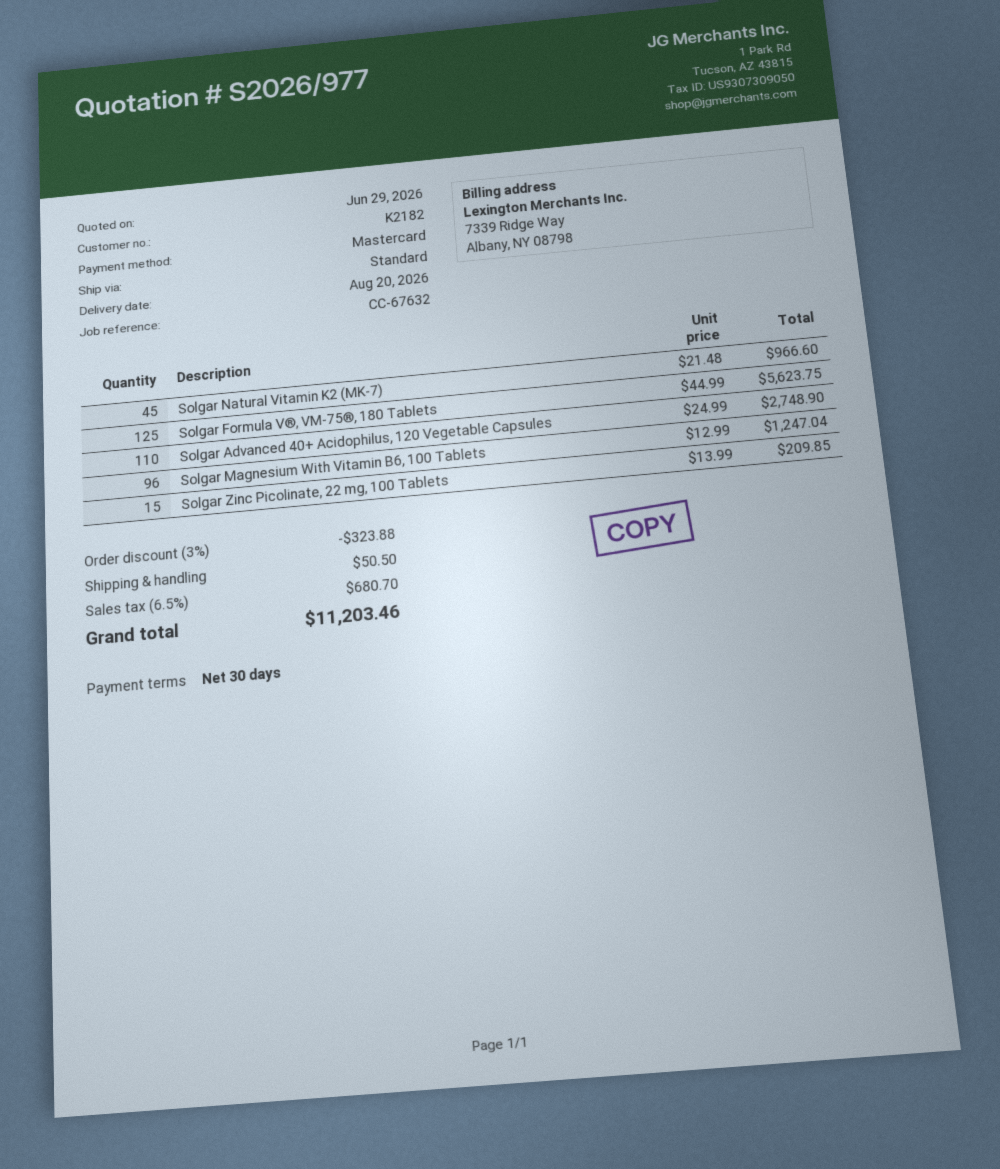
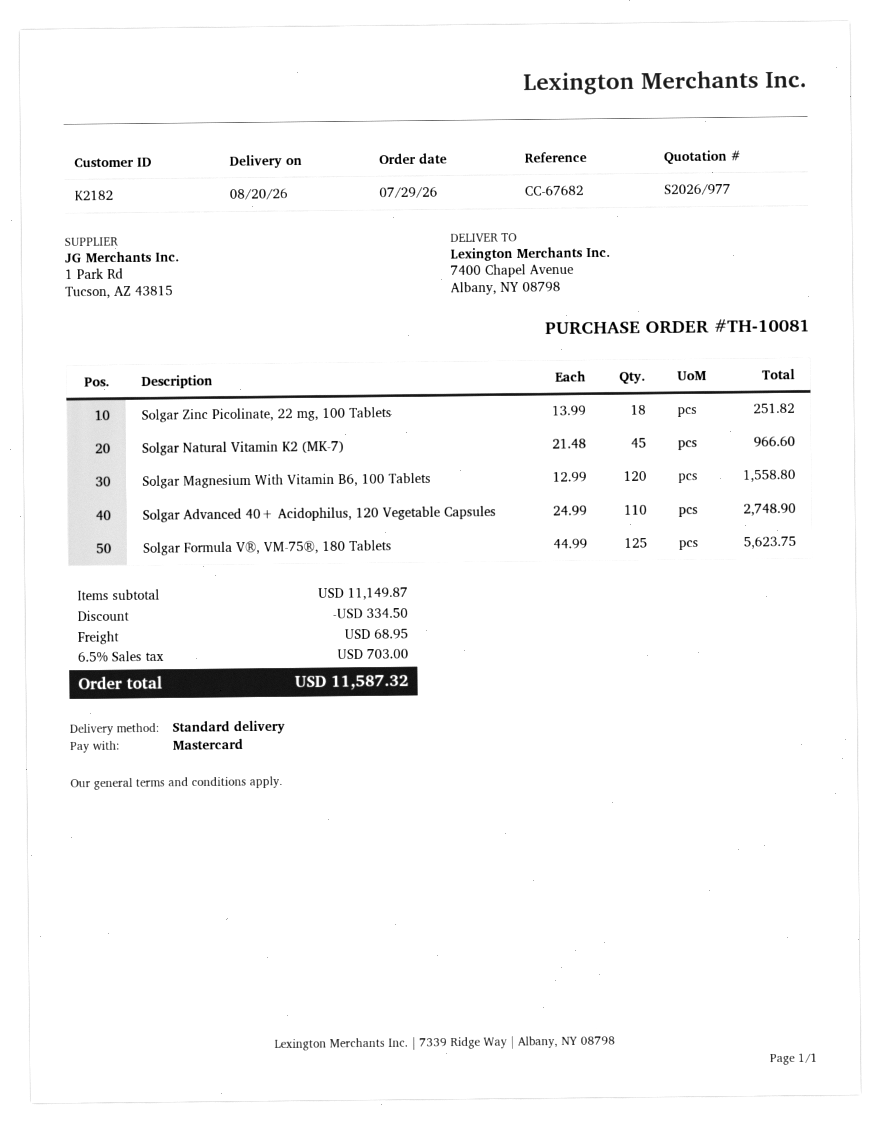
reference: CC-67632 -> CC-67682
Solgar Magnesium With Vitamin B6, 100 Tablets: 96 x 12.99 = 1247.04 -> 120 x 12.99 = 1558.80
Solgar Zinc Picolinate, 22 mg, 100 Tablets: 15 x 13.99 = 209.85 -> 18 x 13.99 = 251.82
discount: 323.88 -> 334.50
shipping: 50.50 -> 68.95
tax: 6.5% = 680.70 -> 6.5% = 703.00
total: 11203.46 -> 11587.32

